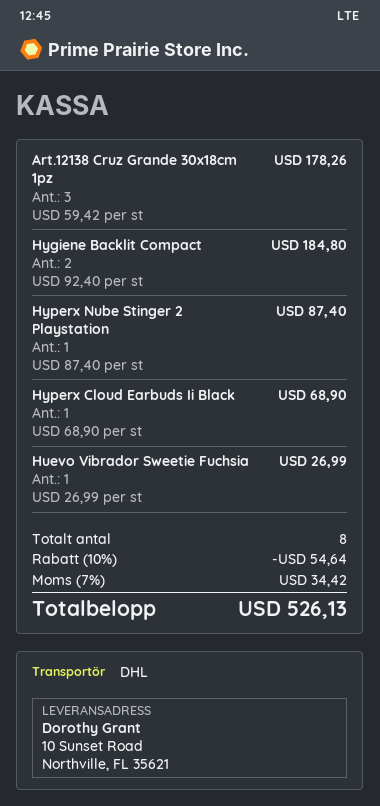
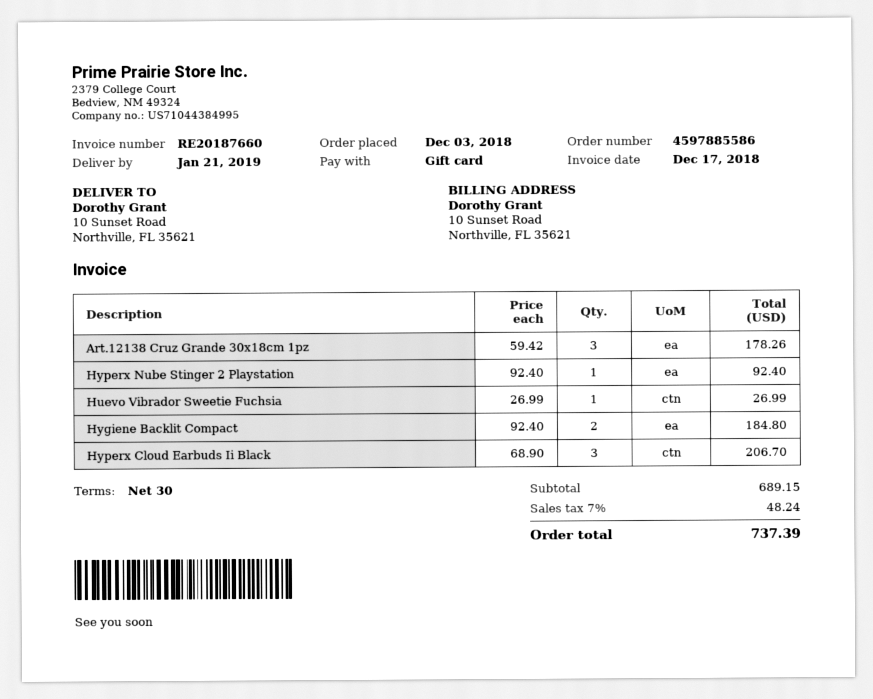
Hyperx Nube Stinger 2 Playstation: 1 x 87.40 = 87.40 -> 1 x 92.40 = 92.40
Hyperx Cloud Earbuds Ii Black: 1 x 68.90 = 68.90 -> 3 x 68.90 = 206.70
discount: 10% = 54.64 -> none
tax: 7% = 34.42 -> 7% = 48.24
total: 526.13 -> 737.39

